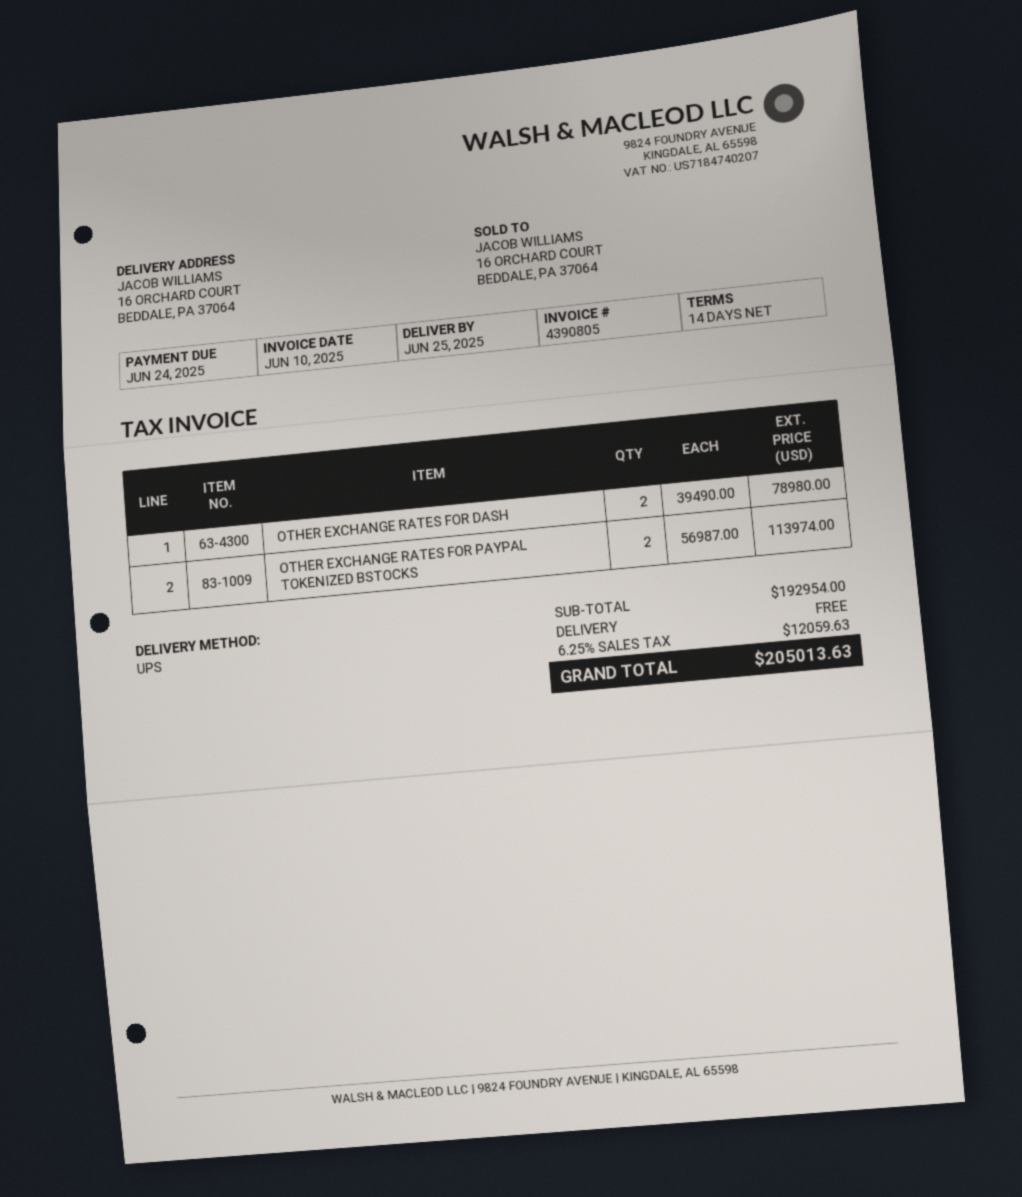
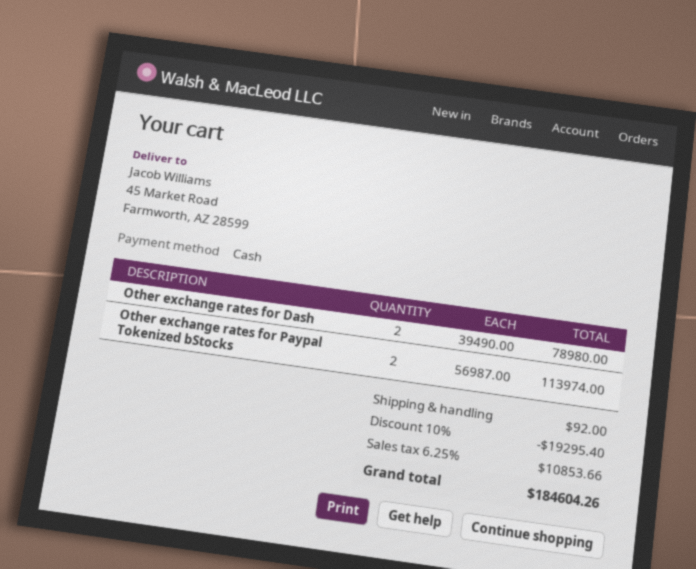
ship to: 16 ORCHARD COURT, BEDDALE, PA 37064 -> 45 Market Road, Farmworth, AZ 28599
discount: none -> 10% = 19295.40
shipping: 0.00 -> 92.00
tax: 6.25% = 12059.63 -> 6.25% = 10853.66
total: 205013.63 -> 184604.26

